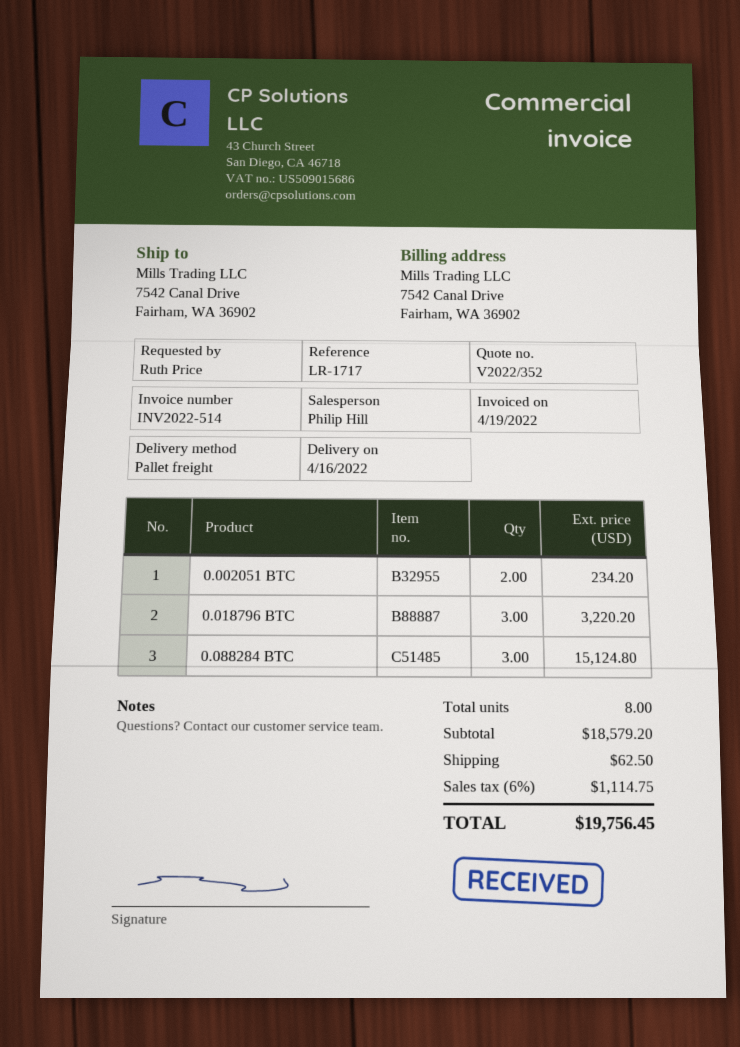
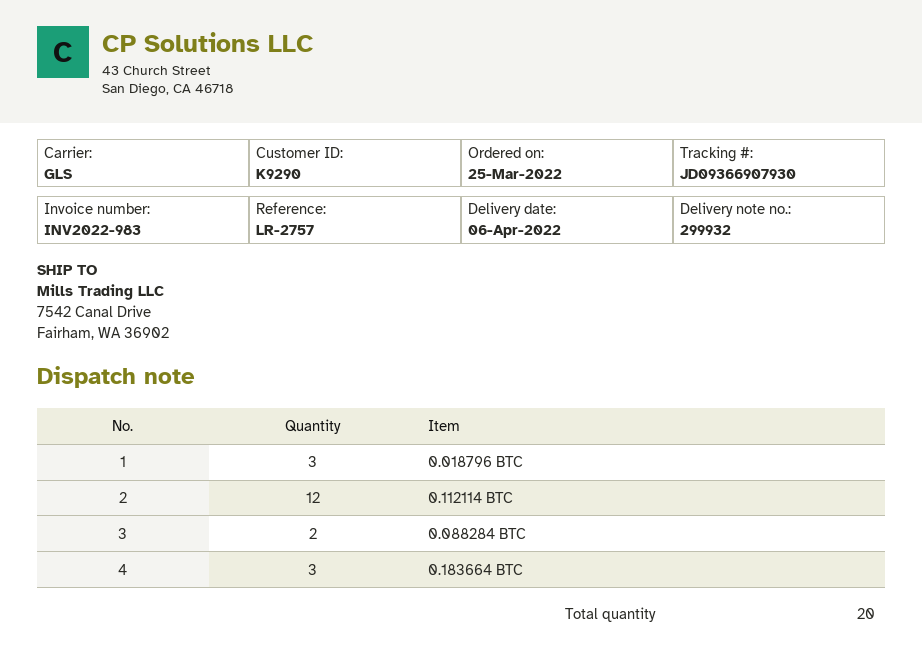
delivery date: 2022-04-16 -> 2022-04-06
invoice number: INV2022-514 -> INV2022-983
reference: LR-1717 -> LR-2757
shipping method: pallet freight -> GLS
0.002051 BTC: 2 -> none
0.088284 BTC: 3 -> 2
0.112114 BTC: none -> 12
0.183664 BTC: none -> 3
total quantity: 8 -> 20

